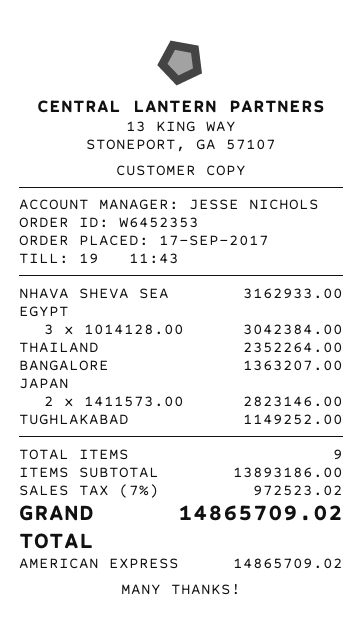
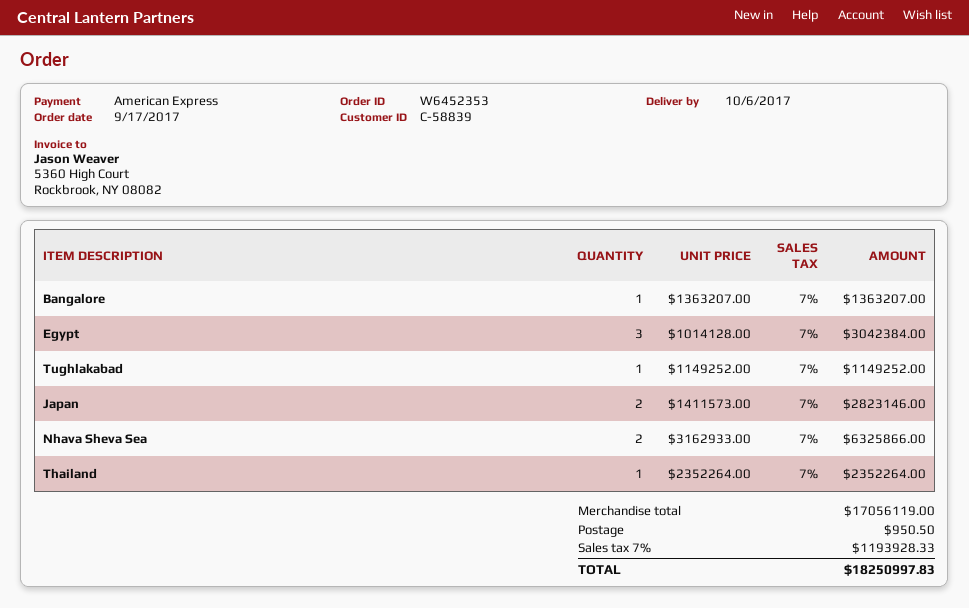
NHAVA SHEVA SEA: 1 x 3162933.00 = 3162933.00 -> 2 x 3162933.00 = 6325866.00
subtotal: 13893186.00 -> 17056119.00
shipping: none -> 950.50
tax: 7% = 972523.02 -> 7% = 1193928.33
total: 14865709.02 -> 18250997.83

